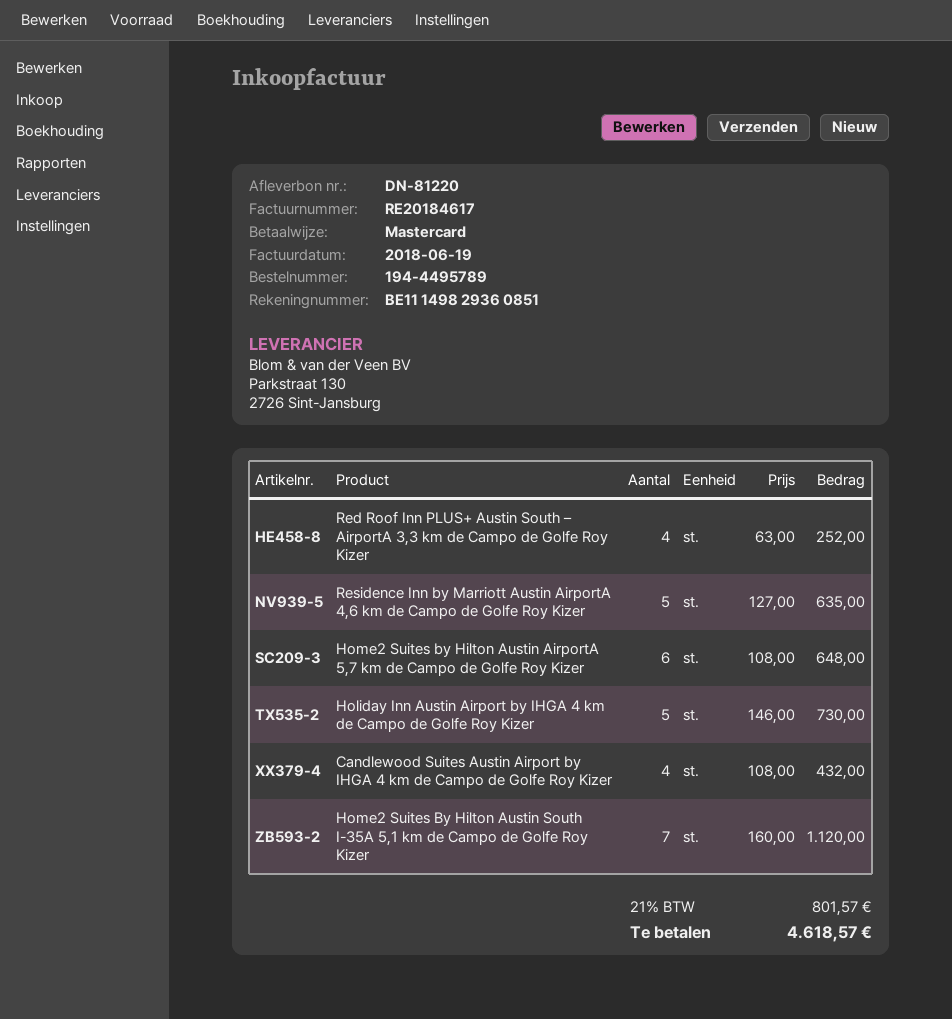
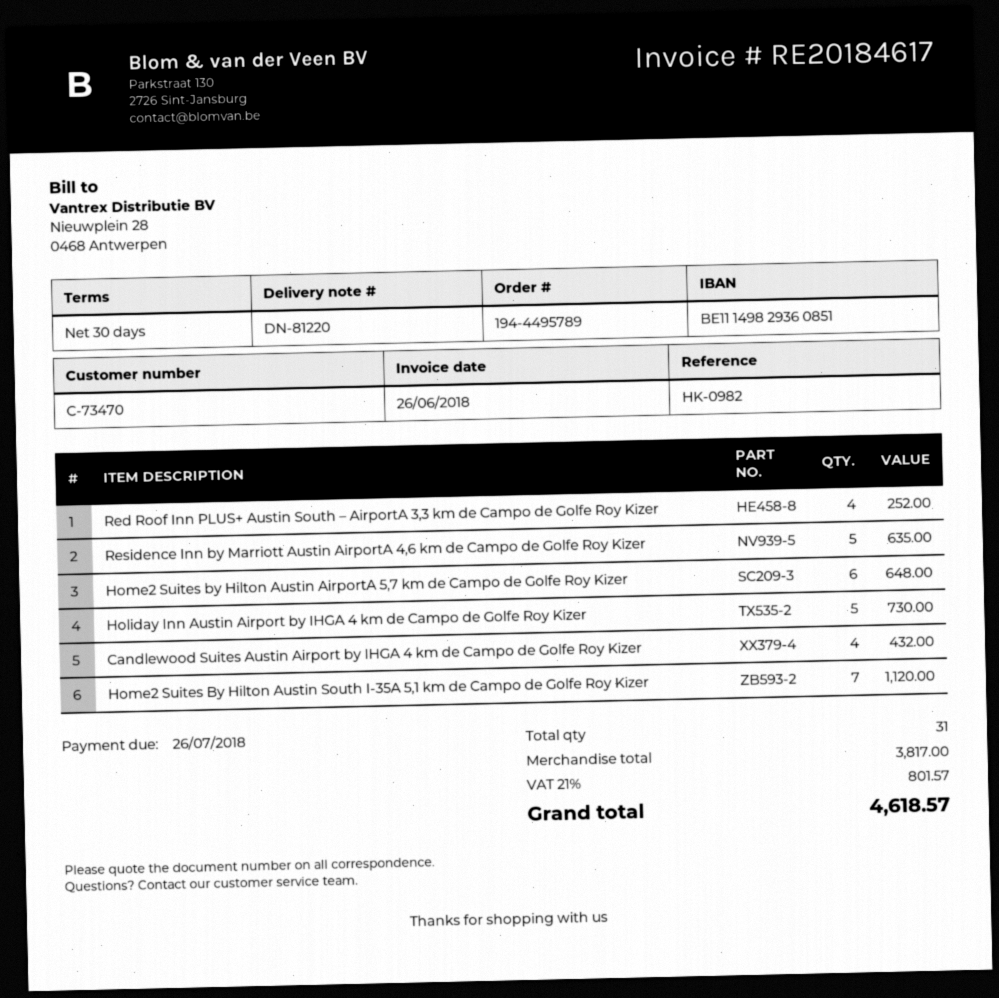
invoice date: 2018-06-19 -> 2018-06-26

